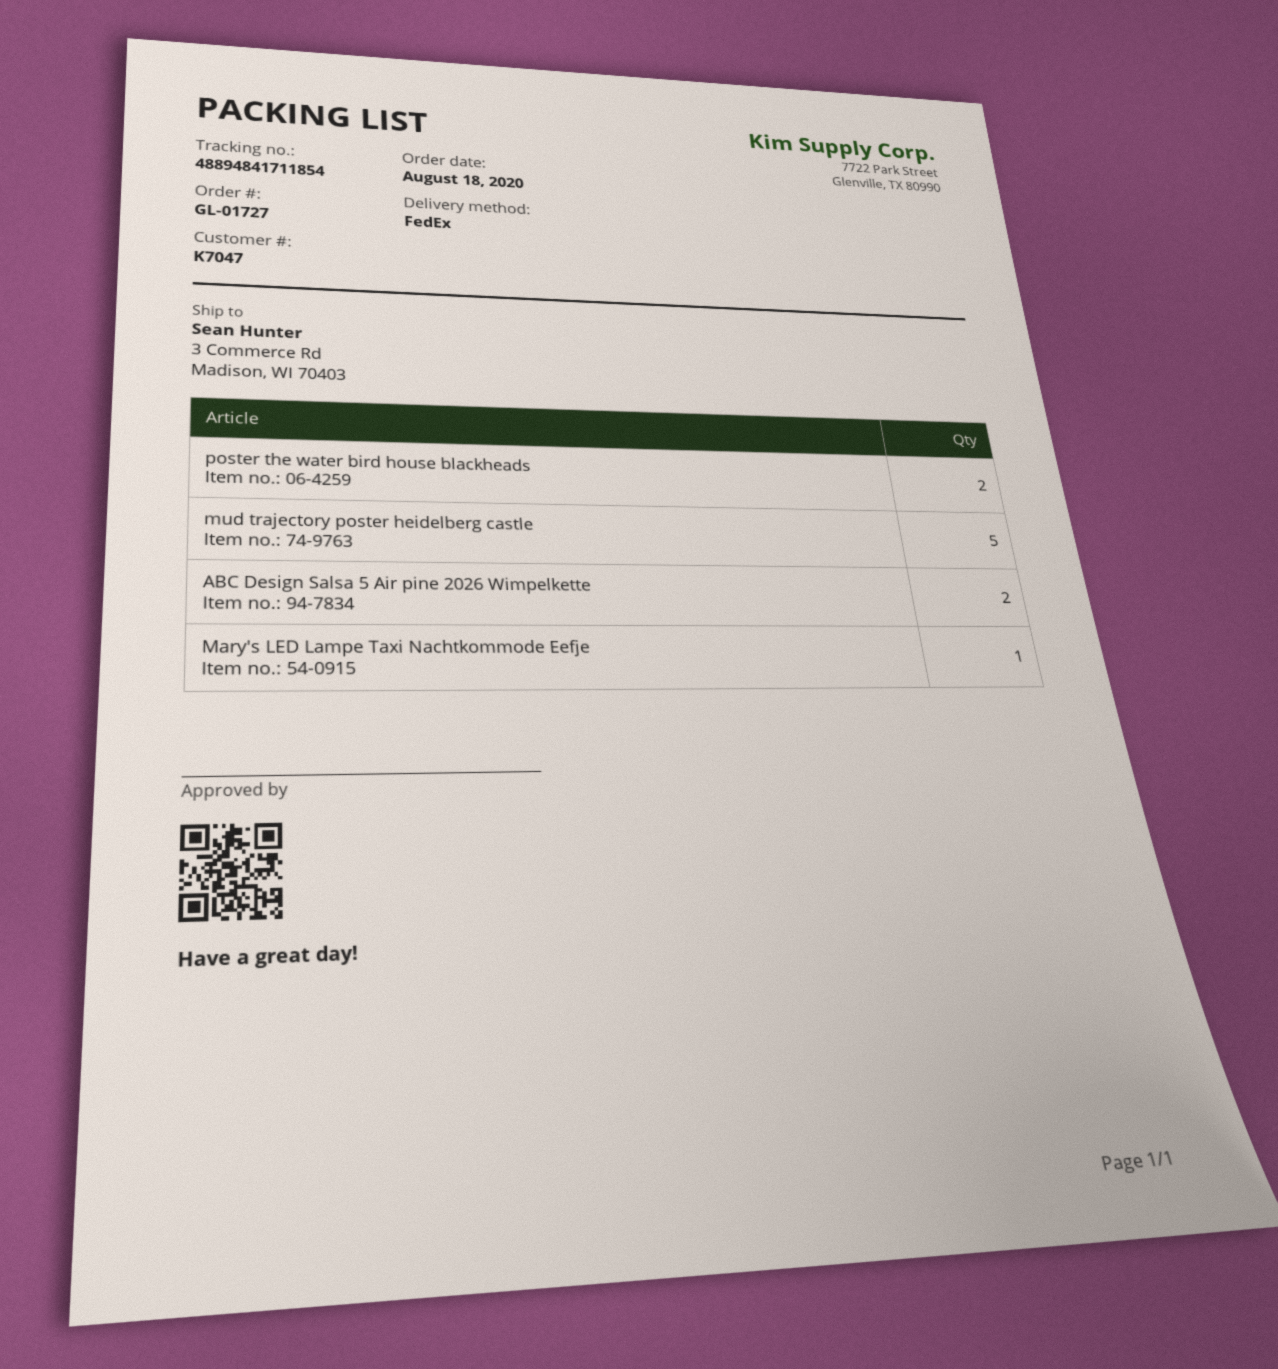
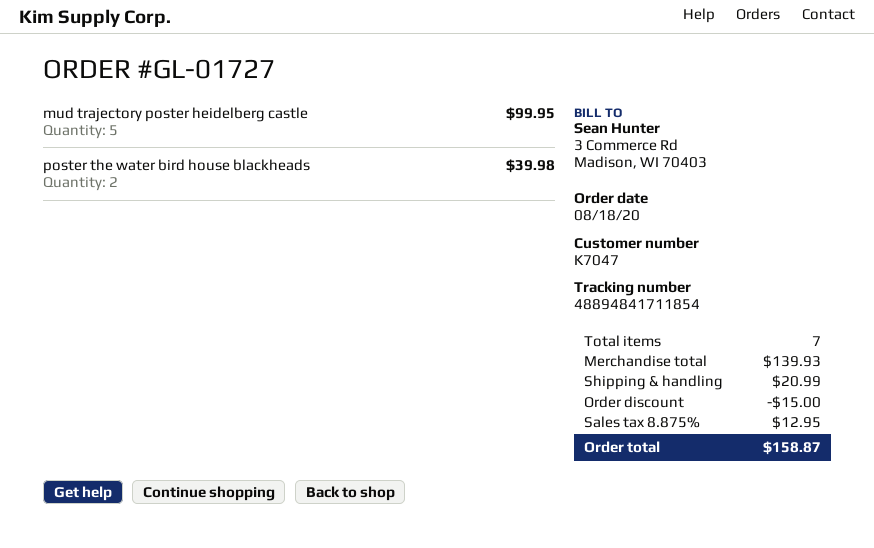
ABC Design Salsa 5 Air pine 2026 Wimpelkette: 2 -> none
Mary's LED Lampe Taxi Nachtkommode Eefje: 1 -> none

